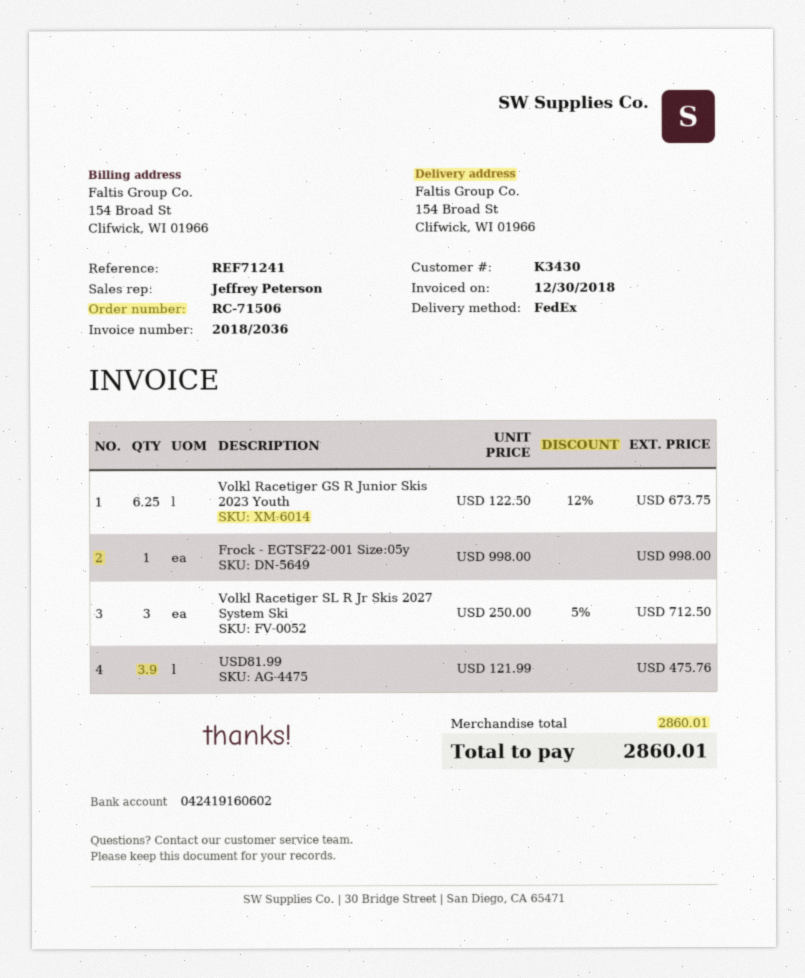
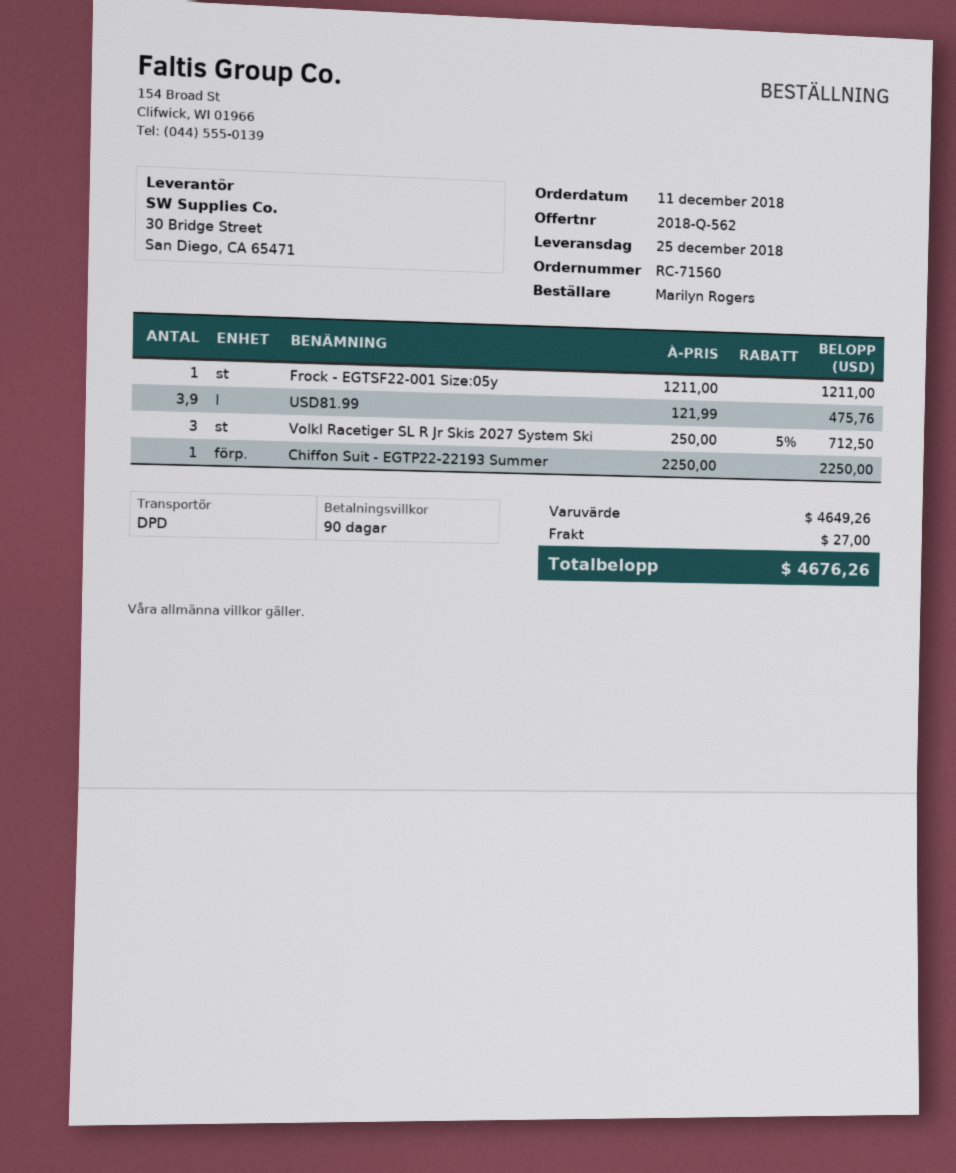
order number: RC-71506 -> RC-71560
shipping method: FedEx -> DPD
Volkl Racetiger GS R Junior Skis 2023 Youth: 6.25 x 122.50 - 12% = 673.75 -> none
Frock - EGTSF22-001 Size:05y: 1 x 998.00 = 998.00 -> 1 x 1211.00 = 1211.00
Chiffon Suit - EGTP22-22193 Summer: none -> 1 x 2250.00 = 2250.00
subtotal: 2860.01 -> 4649.26
shipping: none -> 27.00
total: 2860.01 -> 4676.26

